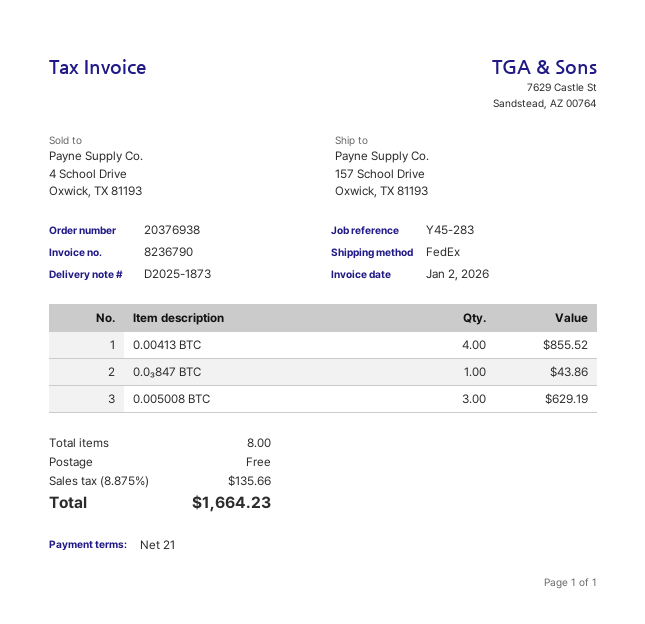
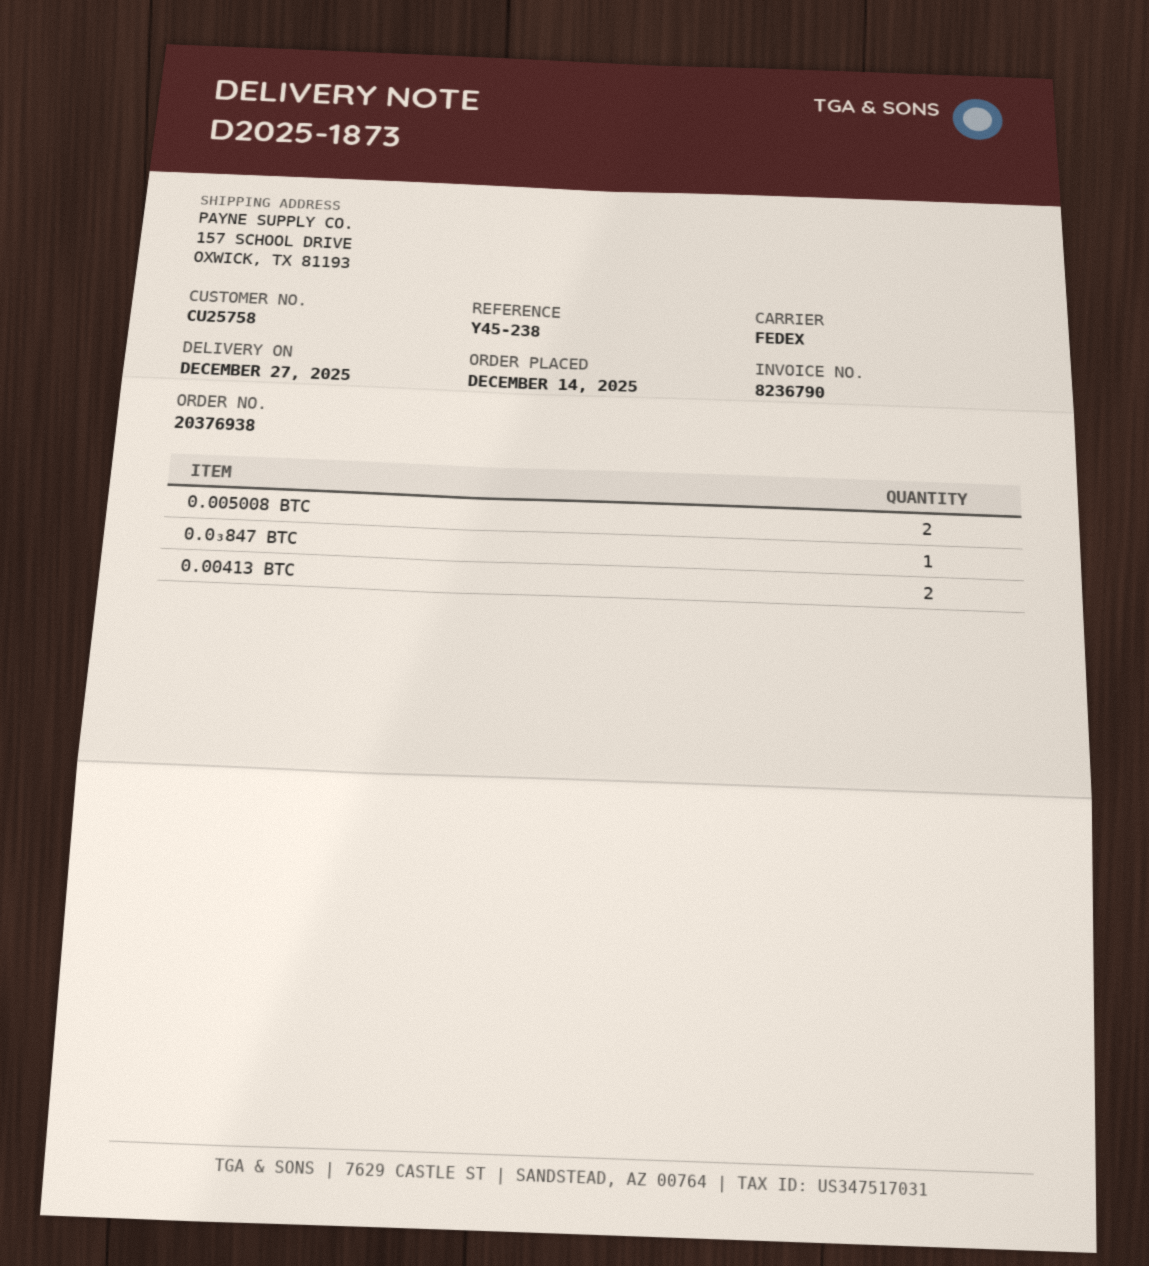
reference: Y45-283 -> Y45-238
0.00413 BTC: 4 -> 2
0.005008 BTC: 3 -> 2

